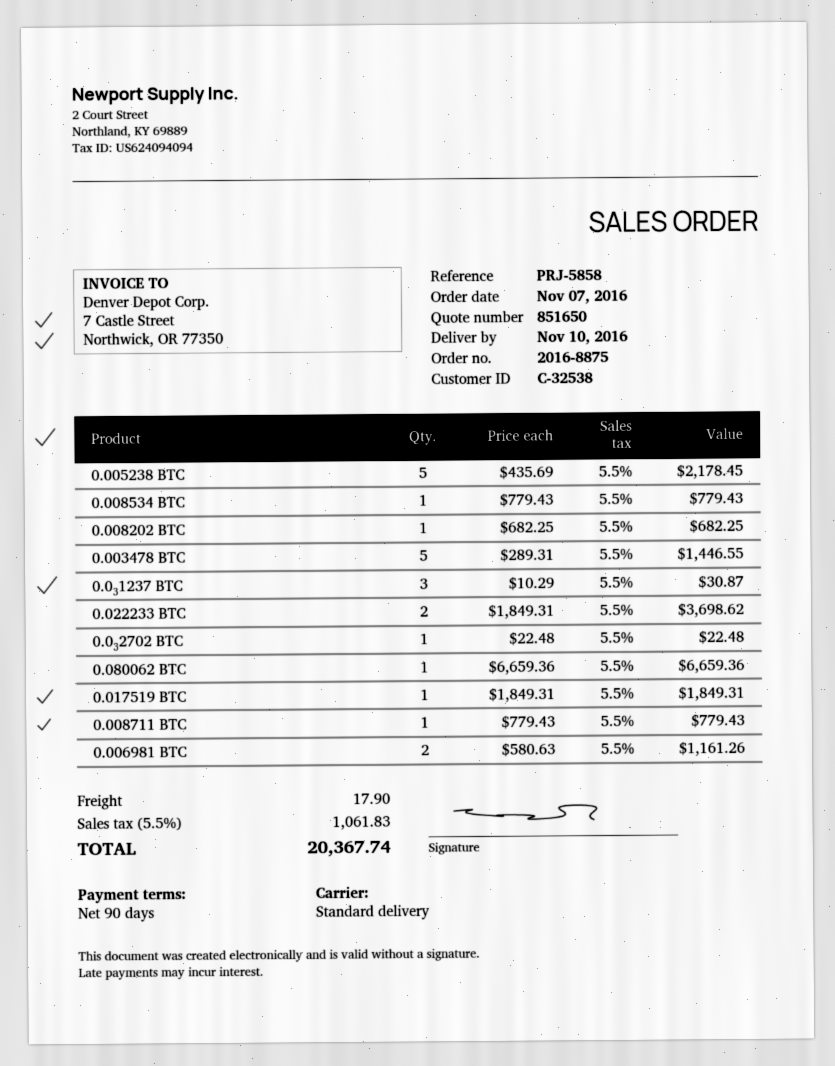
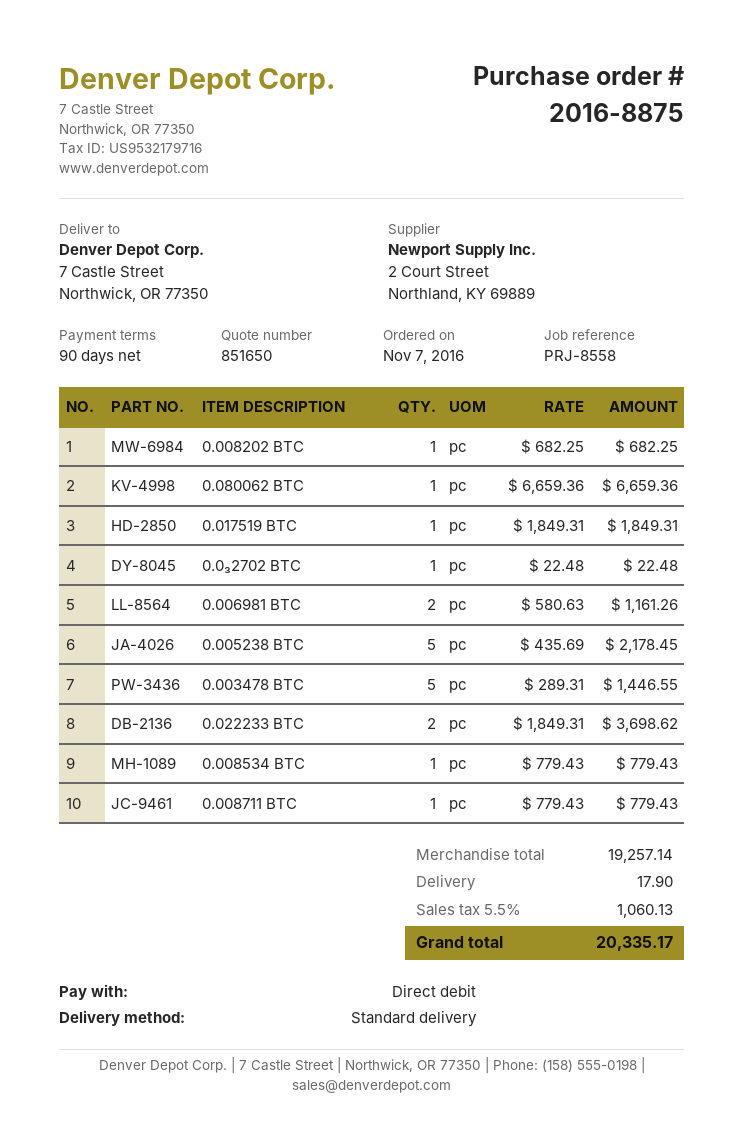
reference: PRJ-5858 -> PRJ-8558
0.0₃1237 BTC: 3 x 10.29 = 30.87 -> none
tax: 5.5% = 1061.83 -> 5.5% = 1060.13
total: 20367.74 -> 20335.17

